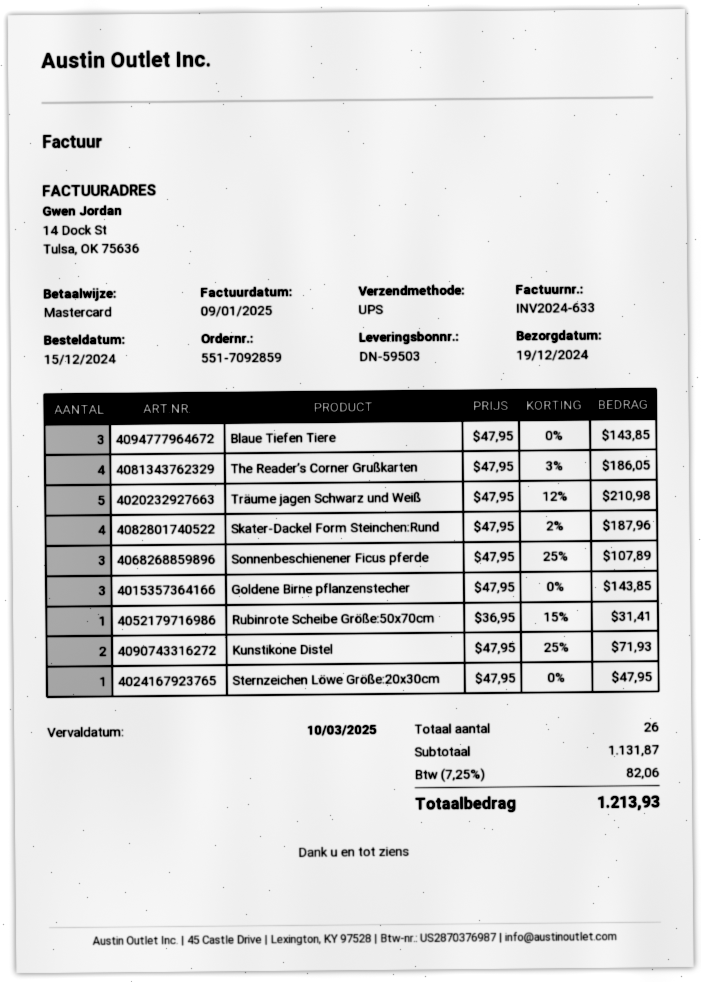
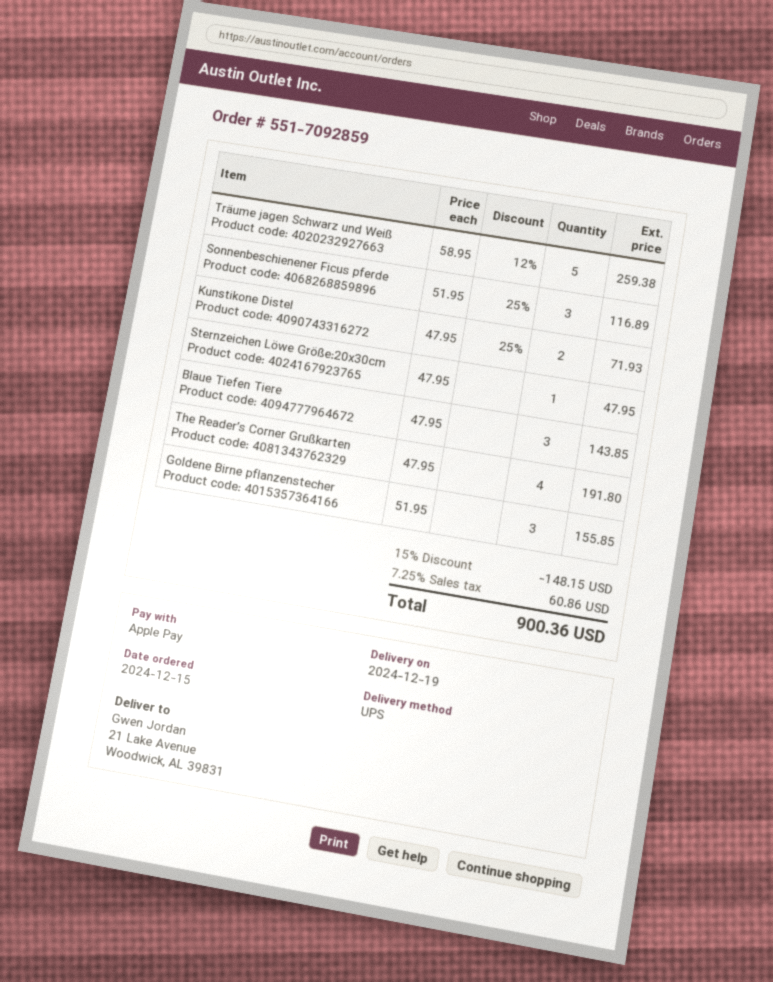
payment method: Mastercard -> Apple Pay
The Reader’s Corner Grußkarten: 4 x 47.95 - 3% = 186.05 -> 4 x 47.95 = 191.80
Träume jagen Schwarz und Weiß: 5 x 47.95 - 12% = 210.98 -> 5 x 58.95 - 12% = 259.38
Skater-Dackel Form Steinchen:Rund: 4 x 47.95 - 2% = 187.96 -> none
Sonnenbeschienener Ficus pferde: 3 x 47.95 - 25% = 107.89 -> 3 x 51.95 - 25% = 116.89
Goldene Birne pflanzenstecher: 3 x 47.95 = 143.85 -> 3 x 51.95 = 155.85
Rubinrote Scheibe Größe:50x70cm: 1 x 36.95 - 15% = 31.41 -> none
discount: none -> 15% = 148.15
tax: 7.25% = 82.06 -> 7.25% = 60.86
total: 1213.93 -> 900.36

